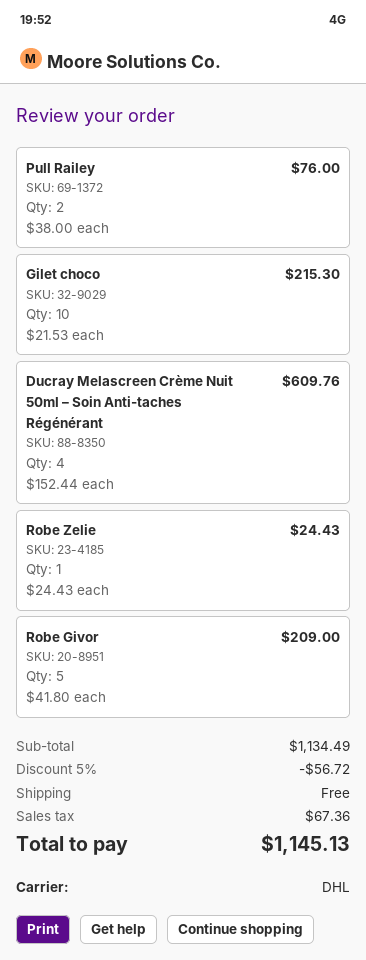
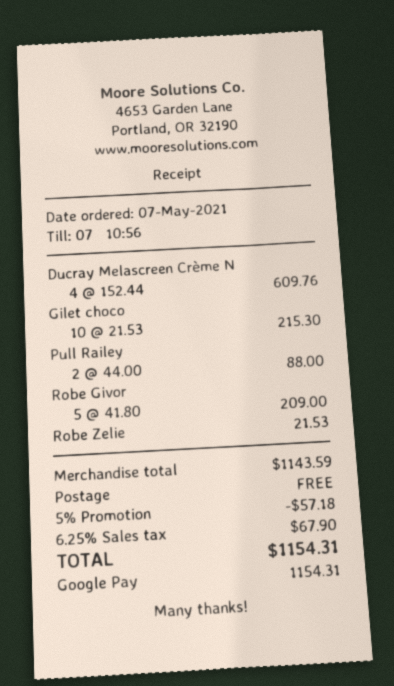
Pull Railey: 2 x 38.00 = 76.00 -> 2 x 44.00 = 88.00
Robe Zelie: 1 x 24.43 = 24.43 -> 1 x 21.53 = 21.53
subtotal: 1134.49 -> 1143.59
discount: 5% = 56.72 -> 5% = 57.18
tax: 67.36 -> 67.90
total: 1145.13 -> 1154.31

